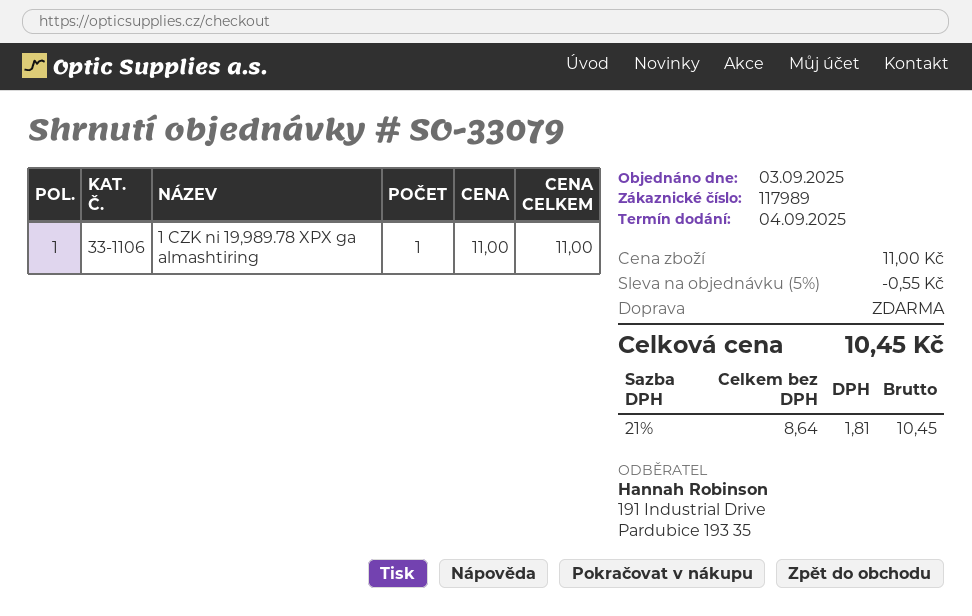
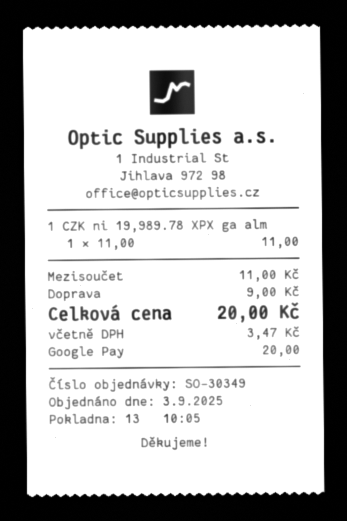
order number: SO-33079 -> SO-30349
discount: 5% = 0.55 -> none
shipping: 0.00 -> 9.00
tax: 1.81 -> 3.47
total: 10.45 -> 20.00

